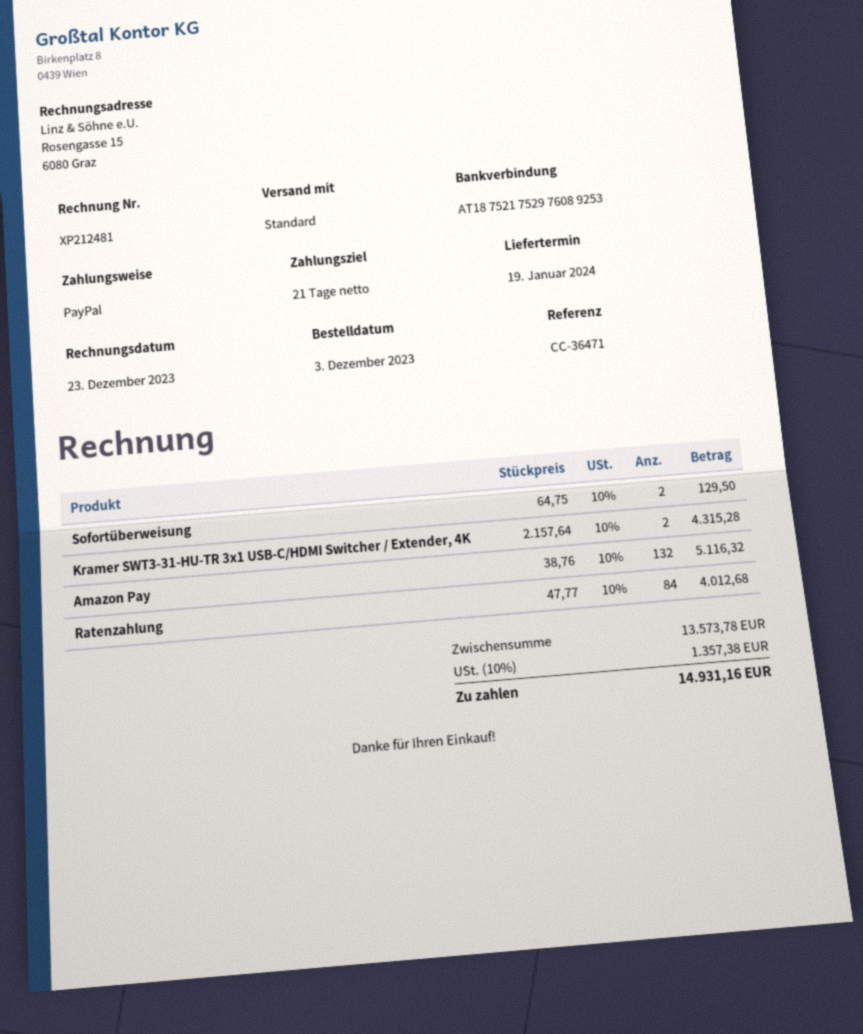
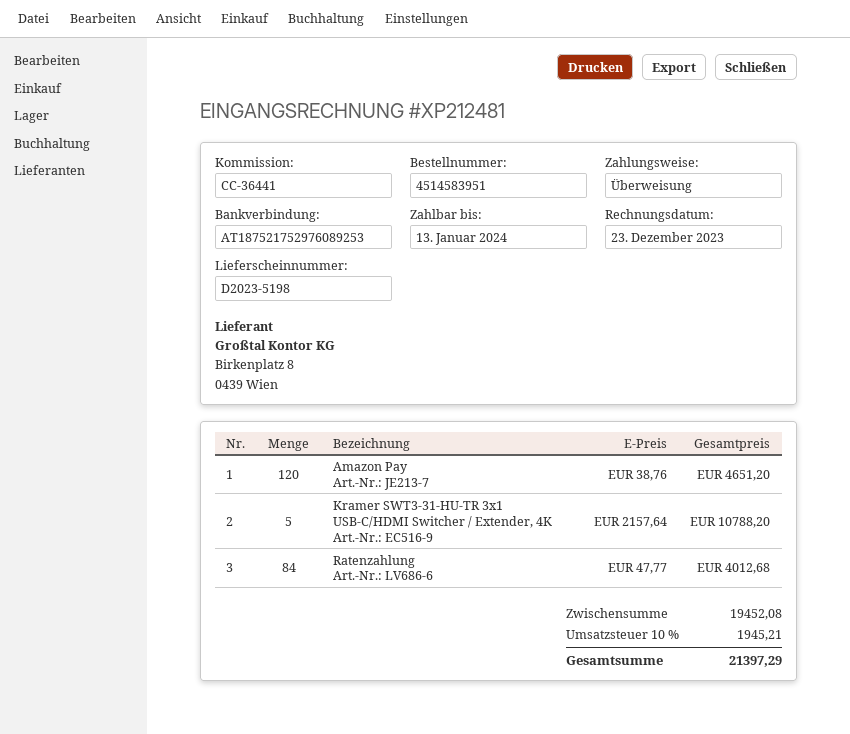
reference: CC-36471 -> CC-36441
payment method: PayPal -> bank transfer
Sofortüberweisung: 2 x 64.75 = 129.50 -> none
Kramer SWT3-31-HU-TR 3x1 USB-C/HDMI Switcher / Extender, 4K: 2 x 2157.64 = 4315.28 -> 5 x 2157.64 = 10788.20
Amazon Pay: 132 x 38.76 = 5116.32 -> 120 x 38.76 = 4651.20
subtotal: 13573.78 -> 19452.08
tax: 10% = 1357.38 -> 10% = 1945.21
total: 14931.16 -> 21397.29

